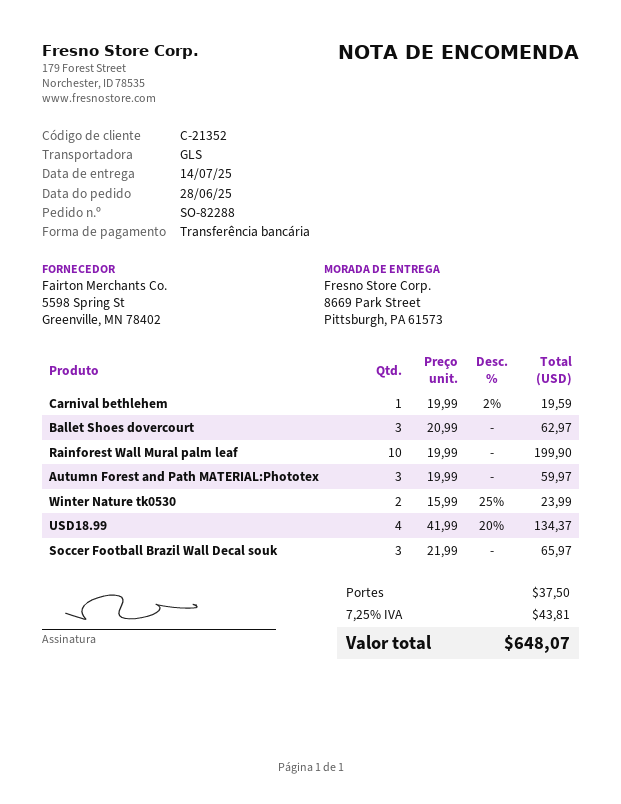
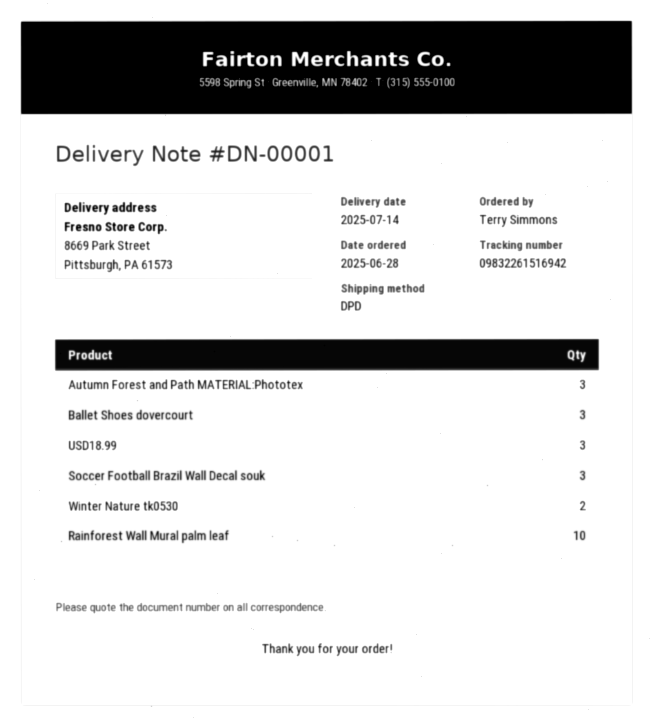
shipping method: GLS -> DPD
Carnival bethlehem: 1 -> none
USD18.99: 4 -> 3

